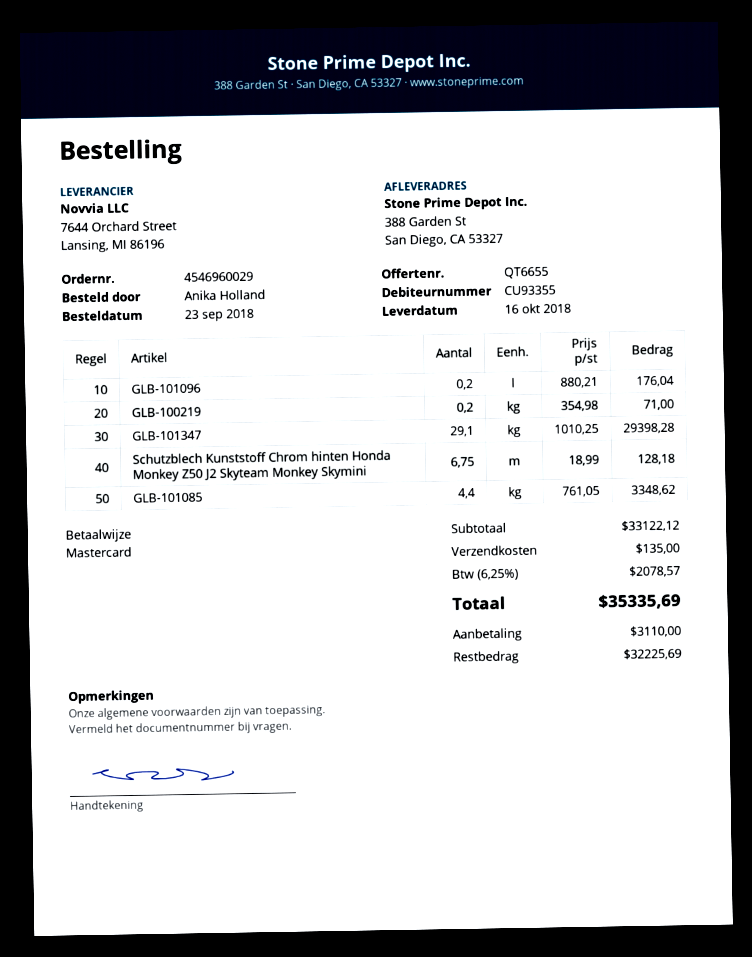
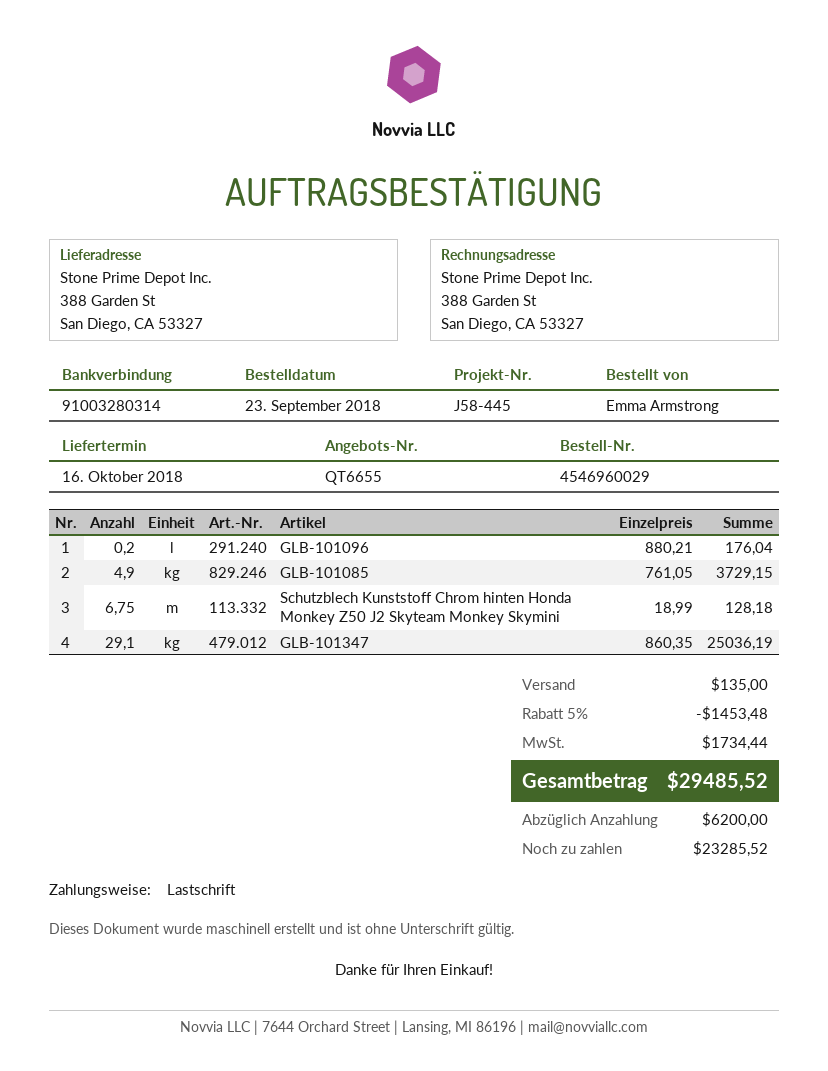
ordered by: Anika Holland -> Emma Armstrong
payment method: Mastercard -> direct debit
GLB-100219: 0.2 x 354.98 = 71.00 -> none
GLB-101347: 29.1 x 1010.25 = 29398.28 -> 29.1 x 860.35 = 25036.19
GLB-101085: 4.4 x 761.05 = 3348.62 -> 4.9 x 761.05 = 3729.15
discount: none -> 5% = 1453.48
tax: 2078.57 -> 1734.44
total: 35335.69 -> 29485.52
deposit: 3110.00 -> 6200.00
balance: 32225.69 -> 23285.52

